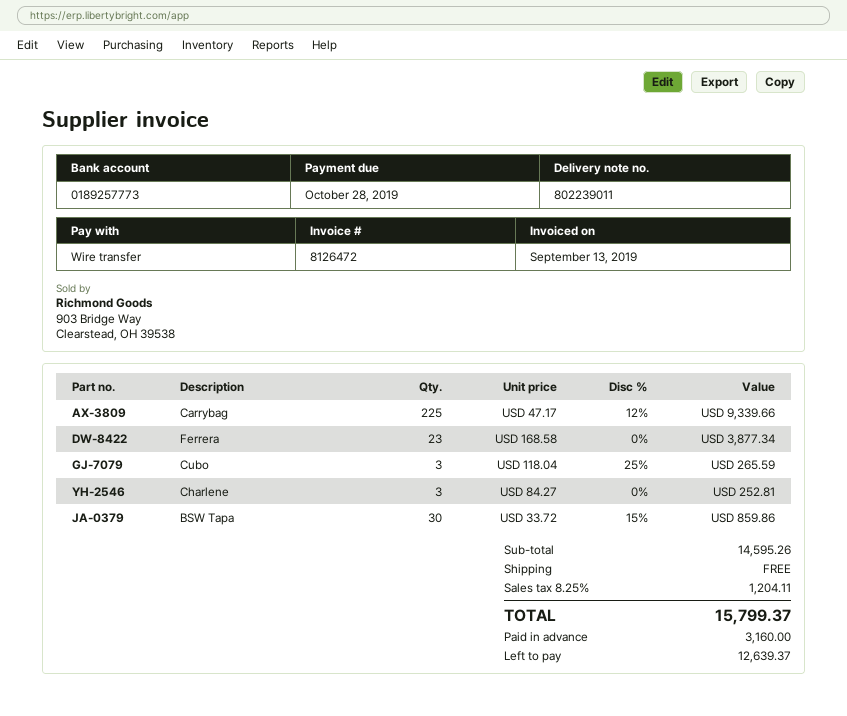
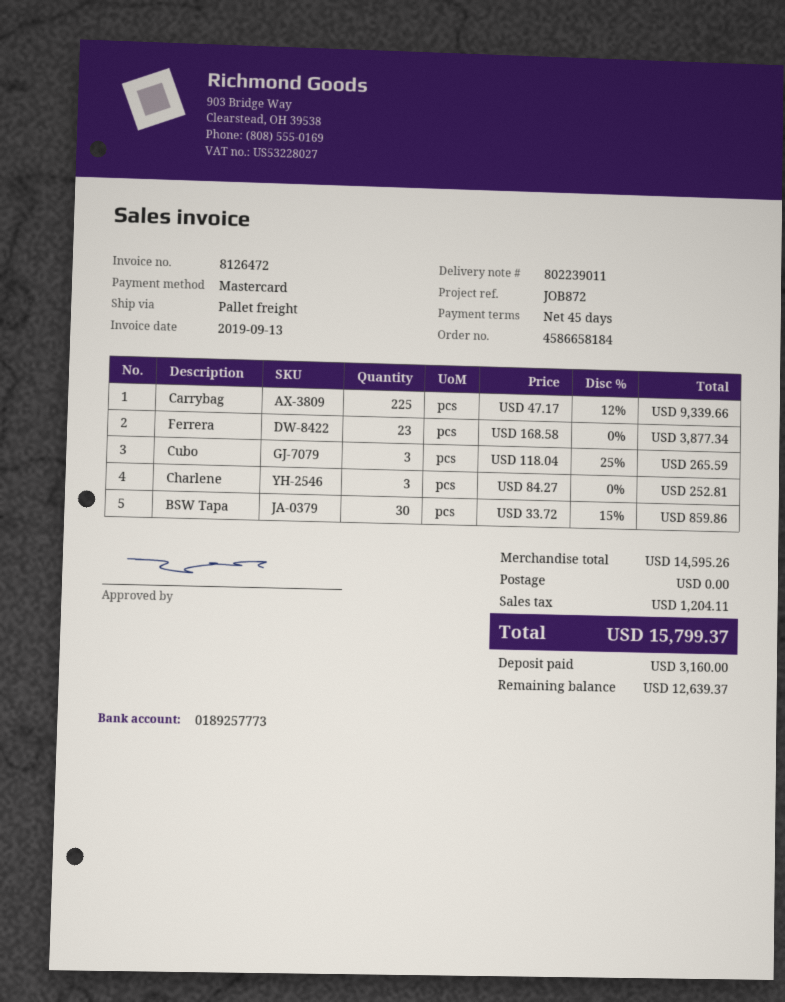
payment method: bank transfer -> Mastercard

